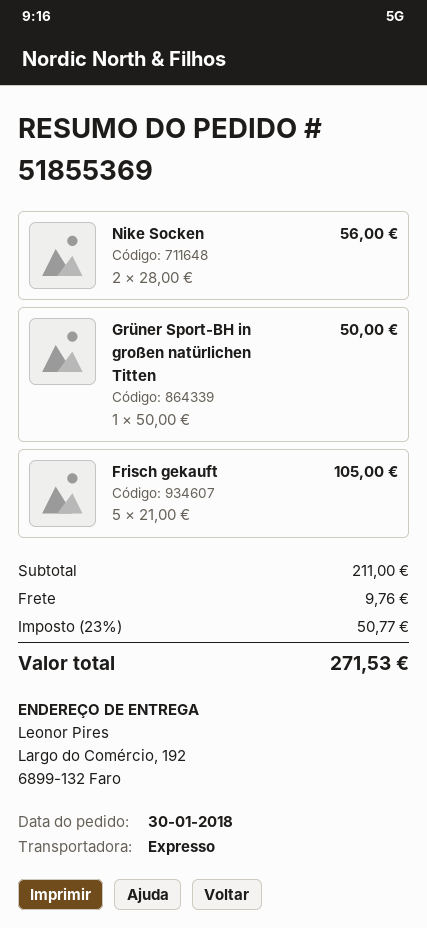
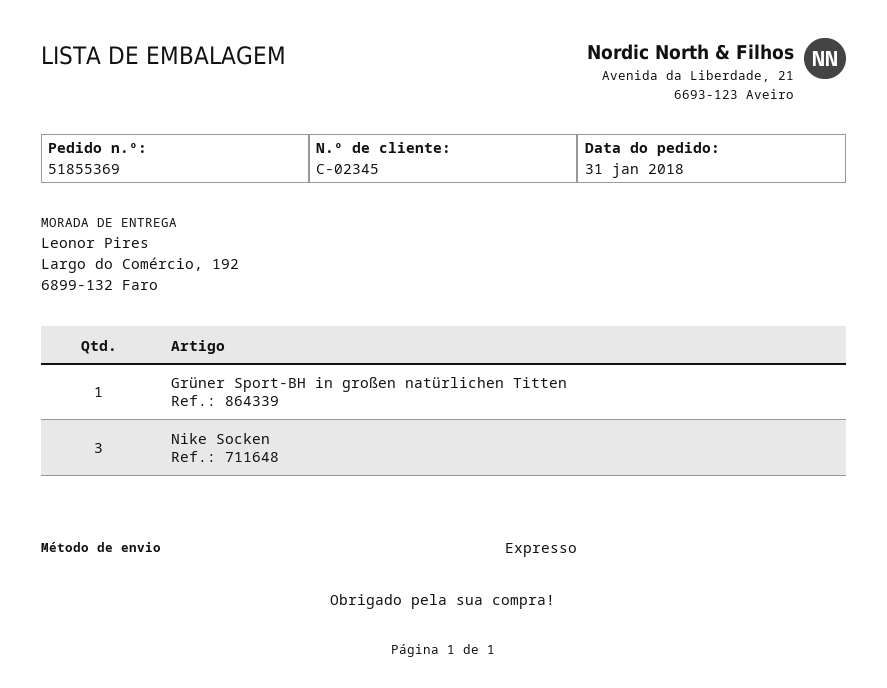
order date: 2018-01-30 -> 2018-01-31
Nike Socken: 2 -> 3
Frisch gekauft: 5 -> none

